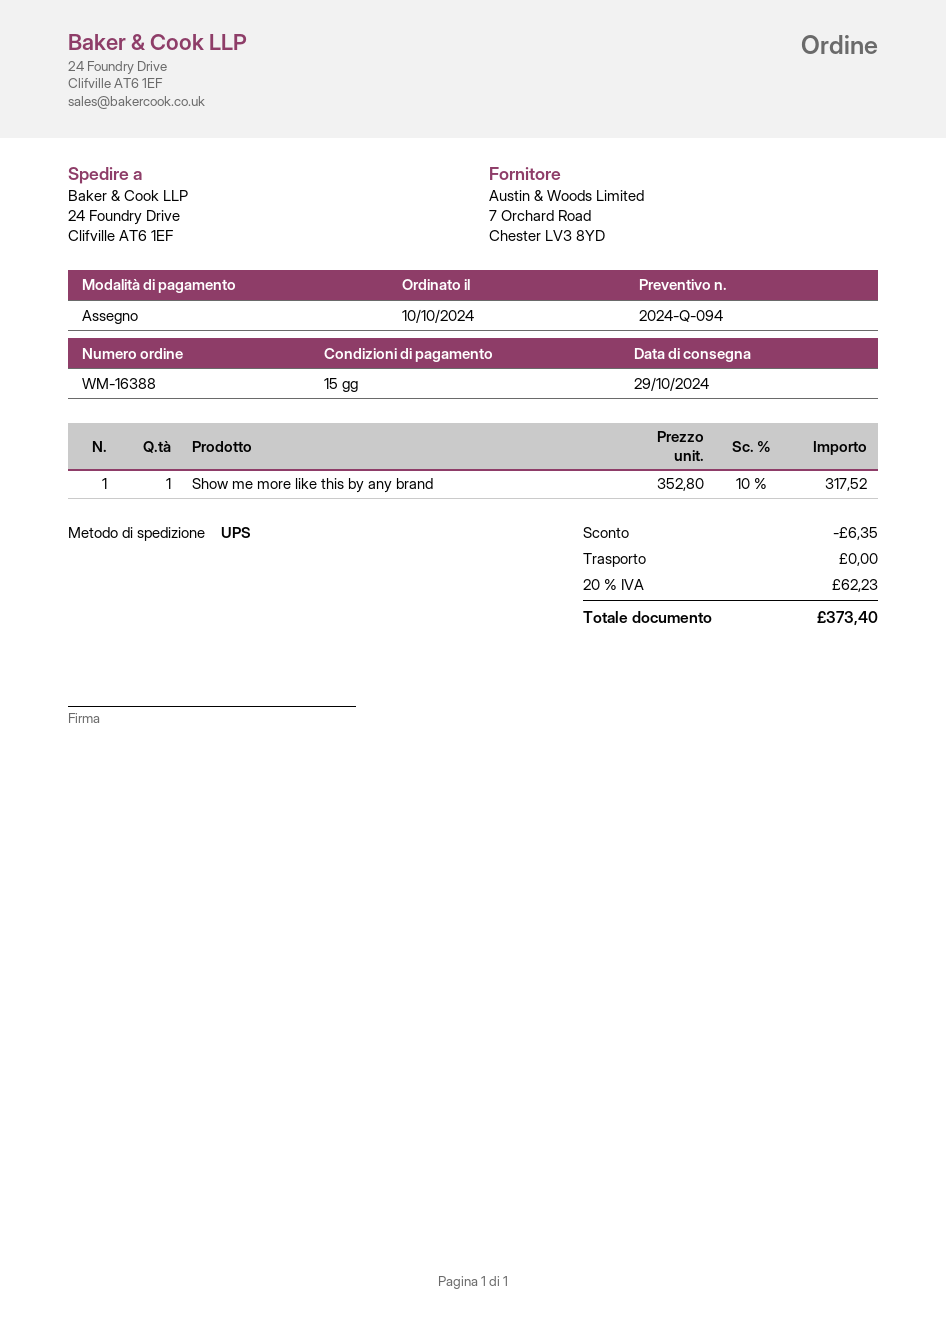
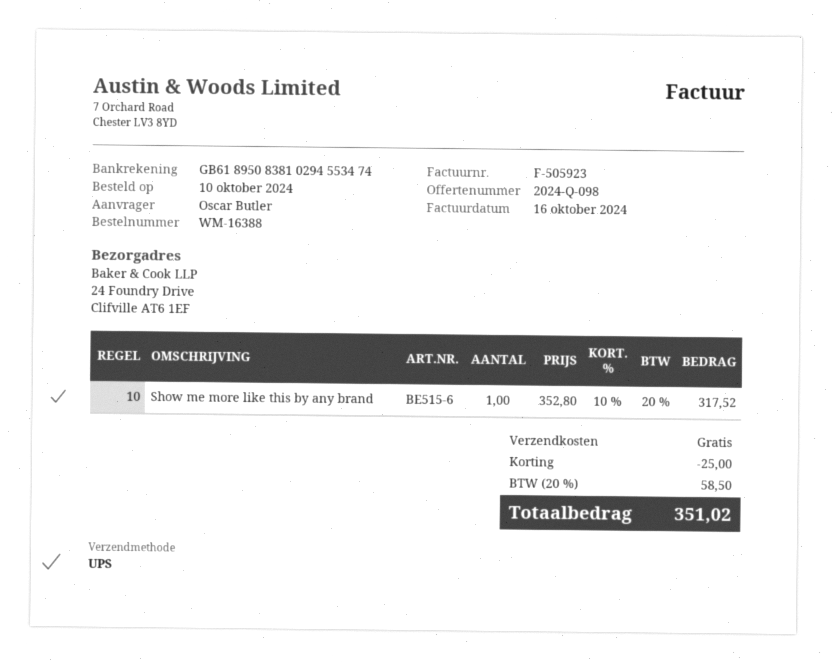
quote number: 2024-Q-094 -> 2024-Q-098
discount: 6.35 -> 25.00
tax: 20% = 62.23 -> 20% = 58.50
total: 373.40 -> 351.02

